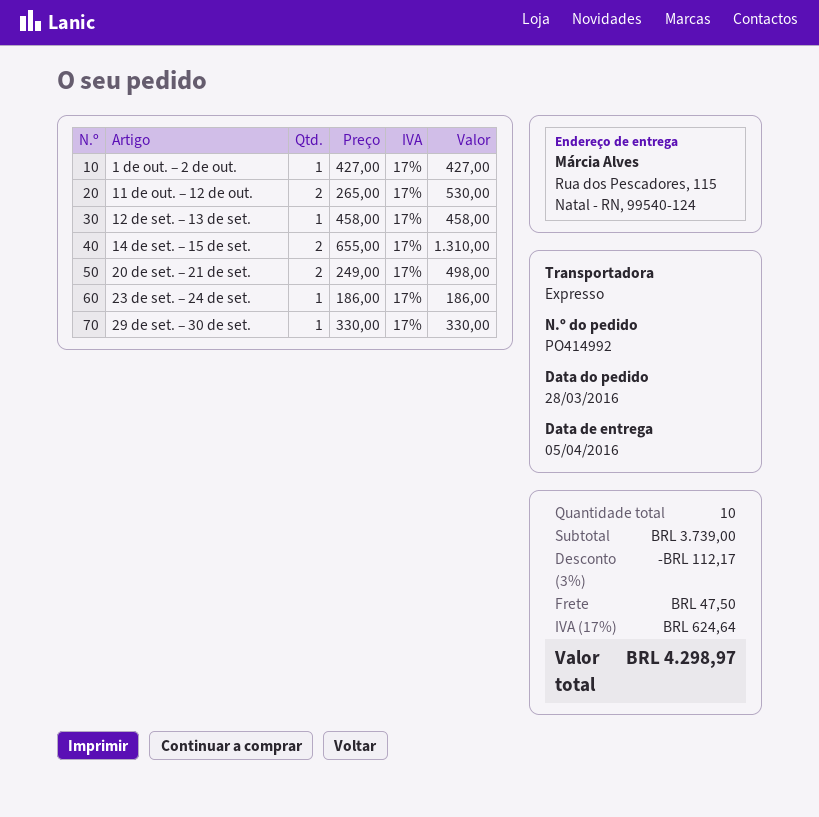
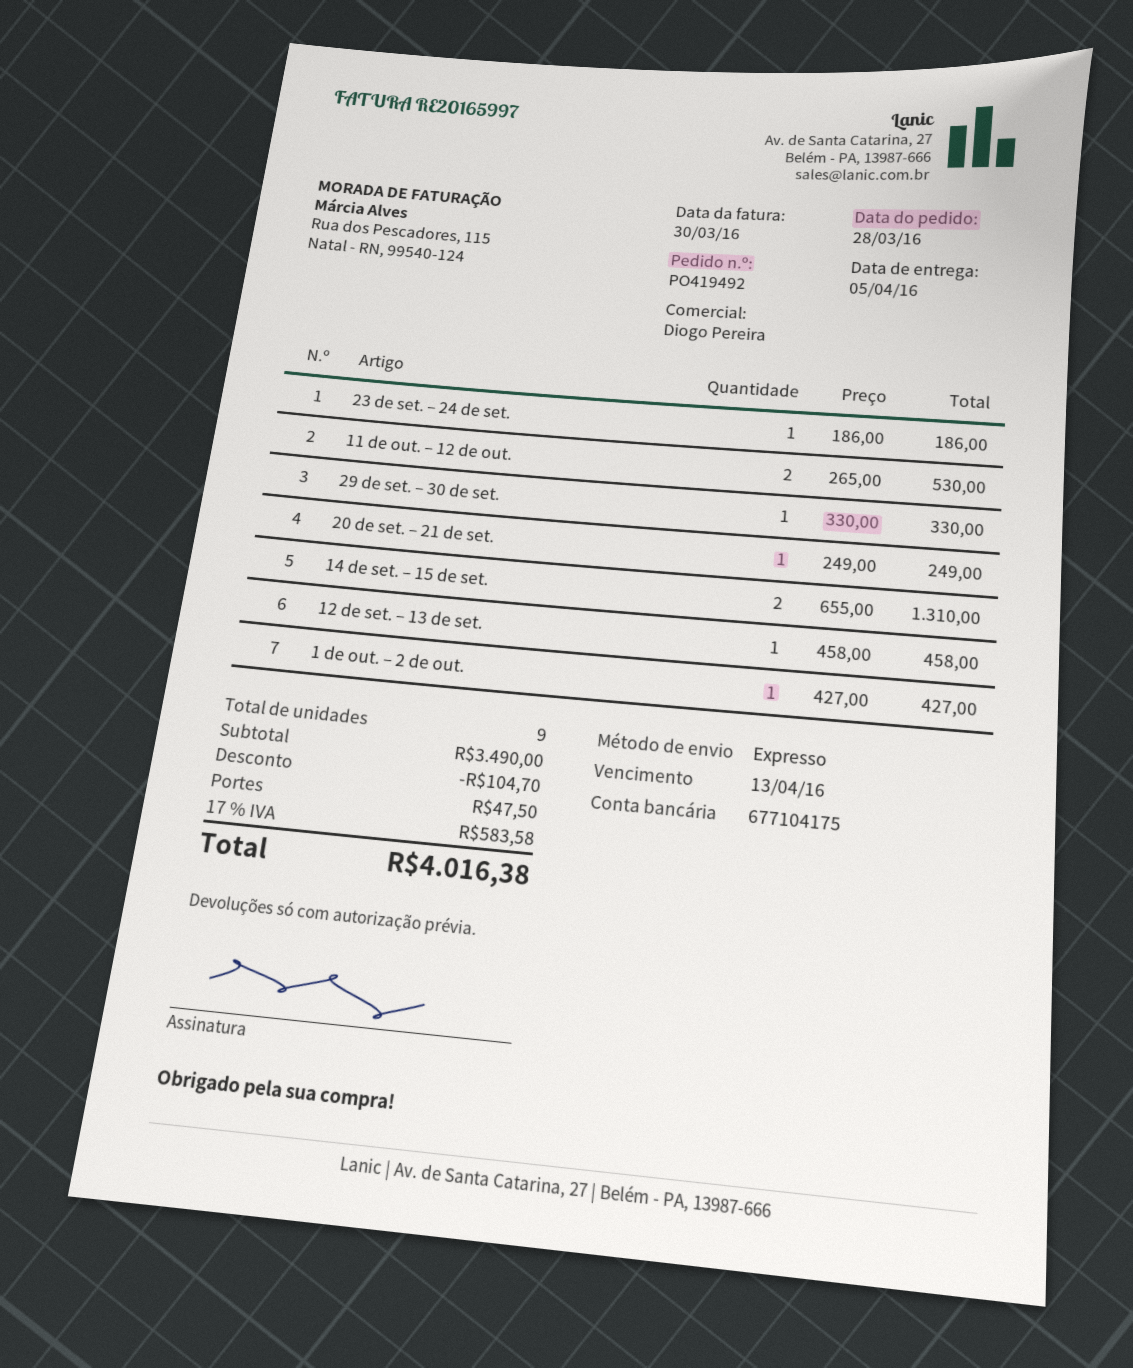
order number: PO414992 -> PO419492
20 de set. – 21 de set.: 2 x 249.00 = 498.00 -> 1 x 249.00 = 249.00
total quantity: 10 -> 9
subtotal: 3739.00 -> 3490.00
discount: 112.17 -> 104.70
tax: 17% = 624.64 -> 17% = 583.58
total: 4298.97 -> 4016.38

